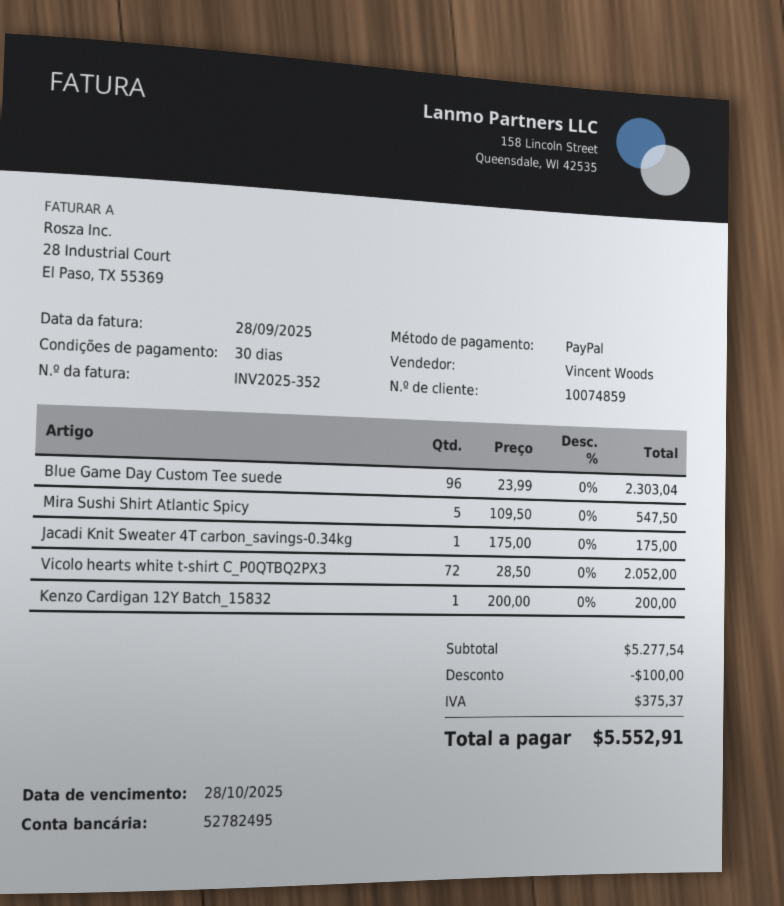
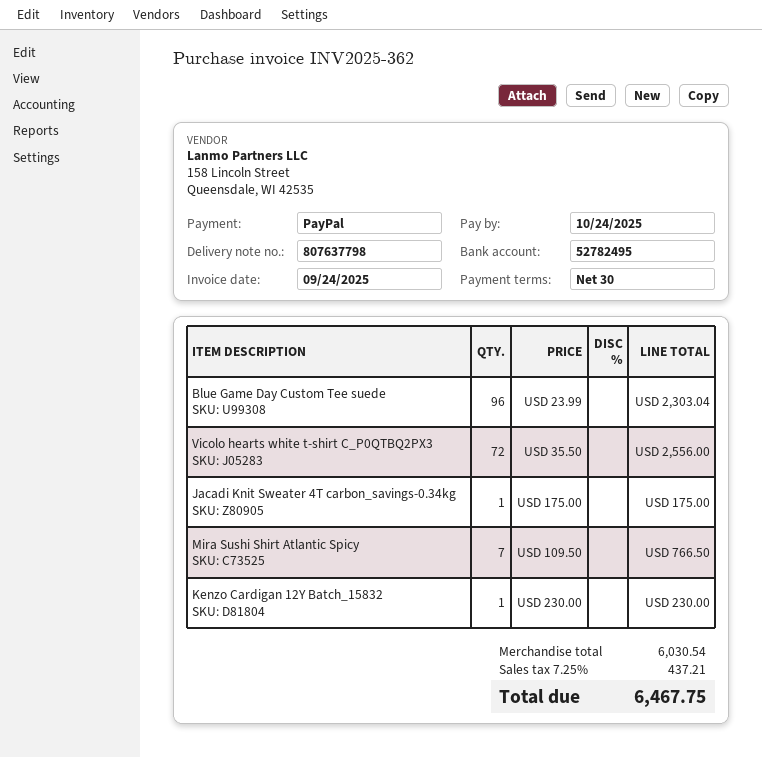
invoice number: INV2025-352 -> INV2025-362
invoice date: 2025-09-28 -> 2025-09-24
due date: 2025-10-28 -> 2025-10-24
Mira Sushi Shirt Atlantic Spicy: 5 x 109.50 = 547.50 -> 7 x 109.50 = 766.50
Vicolo hearts white t-shirt C_P0QTBQ2PX3: 72 x 28.50 = 2052.00 -> 72 x 35.50 = 2556.00
Kenzo Cardigan 12Y Batch_15832: 1 x 200.00 = 200.00 -> 1 x 230.00 = 230.00
subtotal: 5277.54 -> 6030.54
discount: 100.00 -> none
tax: 375.37 -> 437.21
total: 5552.91 -> 6467.75

